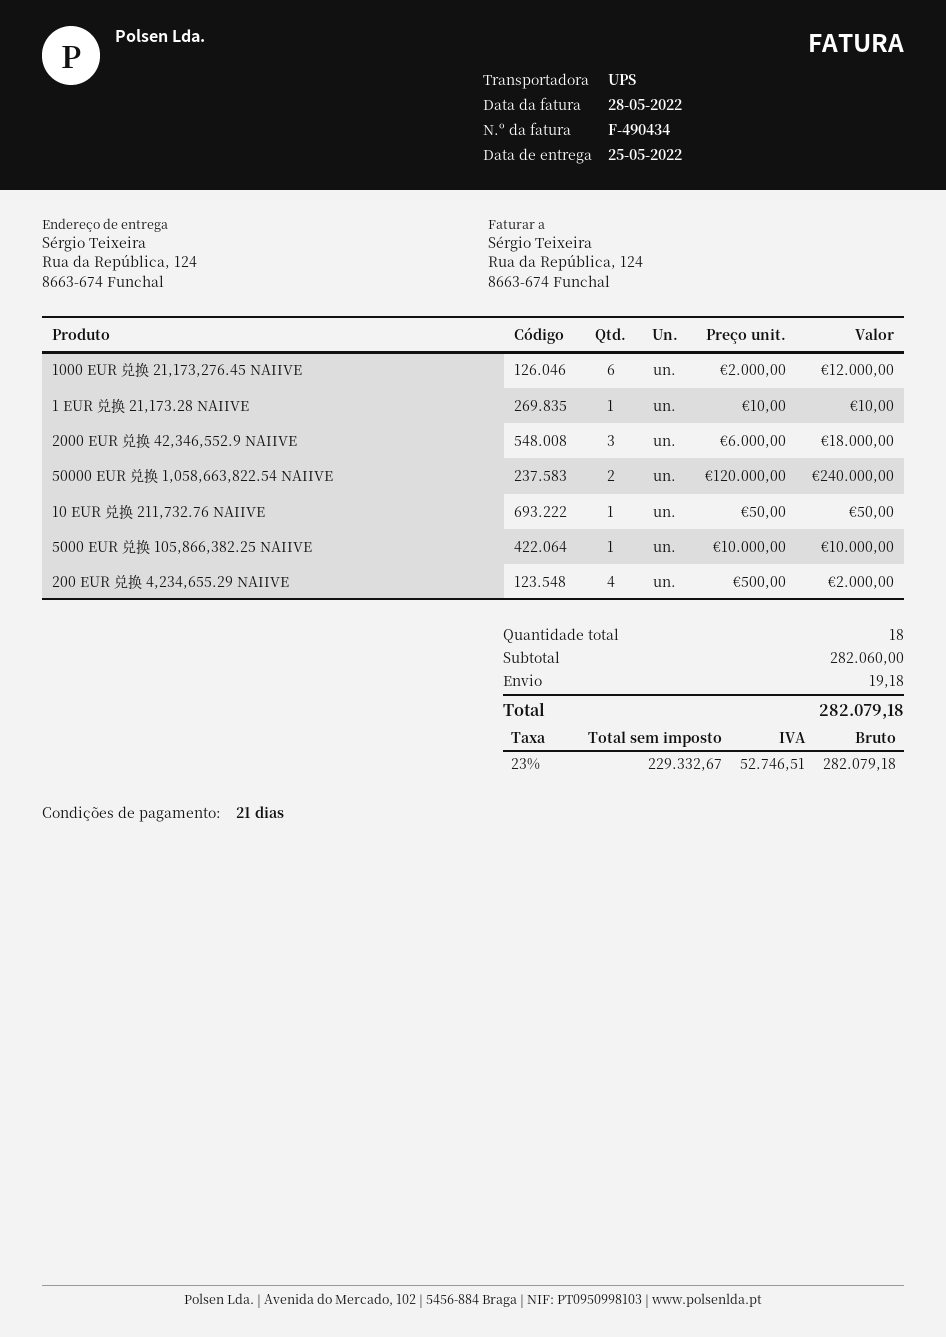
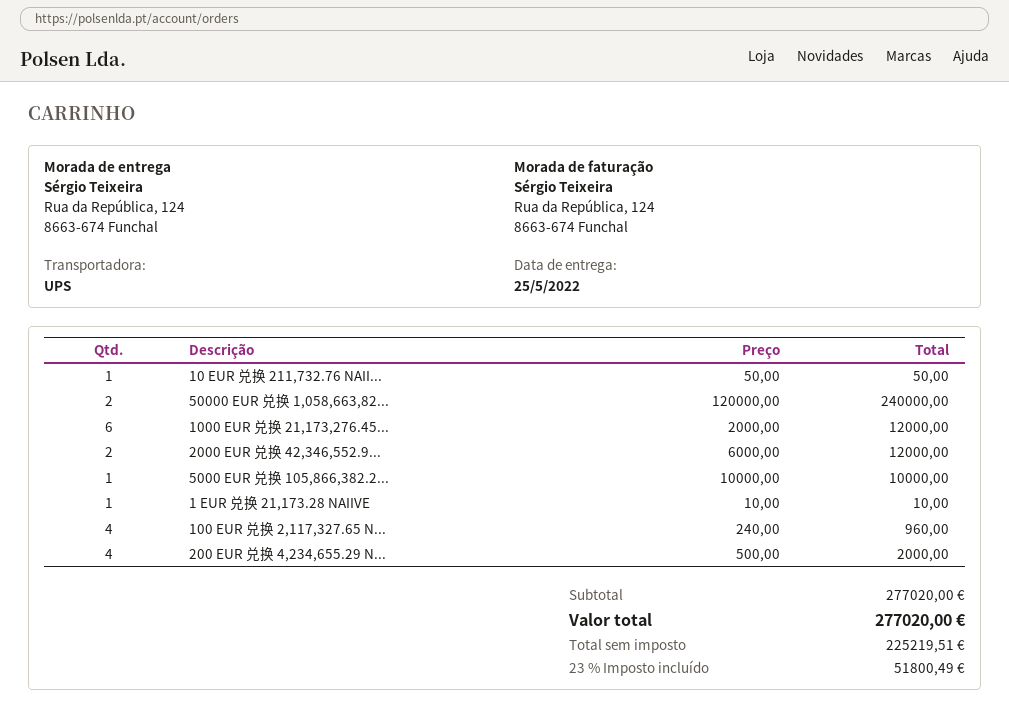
2000 EUR 兑换 42,346,552.9 NAIIVE: 3 x 6000.00 = 18000.00 -> 2 x 6000.00 = 12000.00
100 EUR 兑换 2,117,327.65 N...: none -> 4 x 240.00 = 960.00
subtotal: 282060.00 -> 277020.00
shipping: 19.18 -> none
net: 229332.67 -> 225219.51
tax: 23% = 52746.51 -> 23% = 51800.49
total: 282079.18 -> 277020.00

